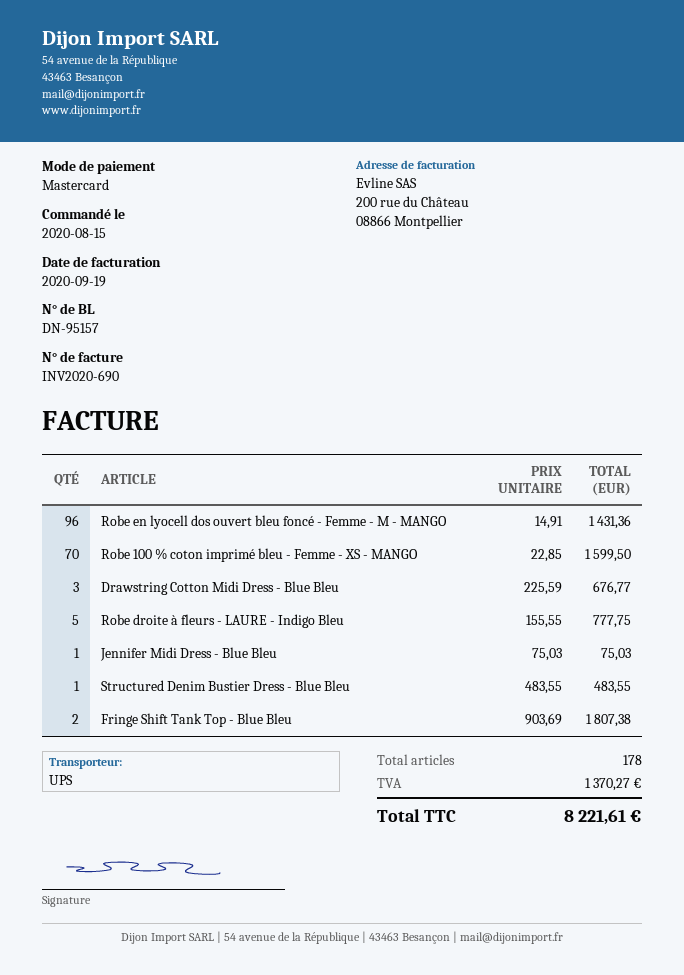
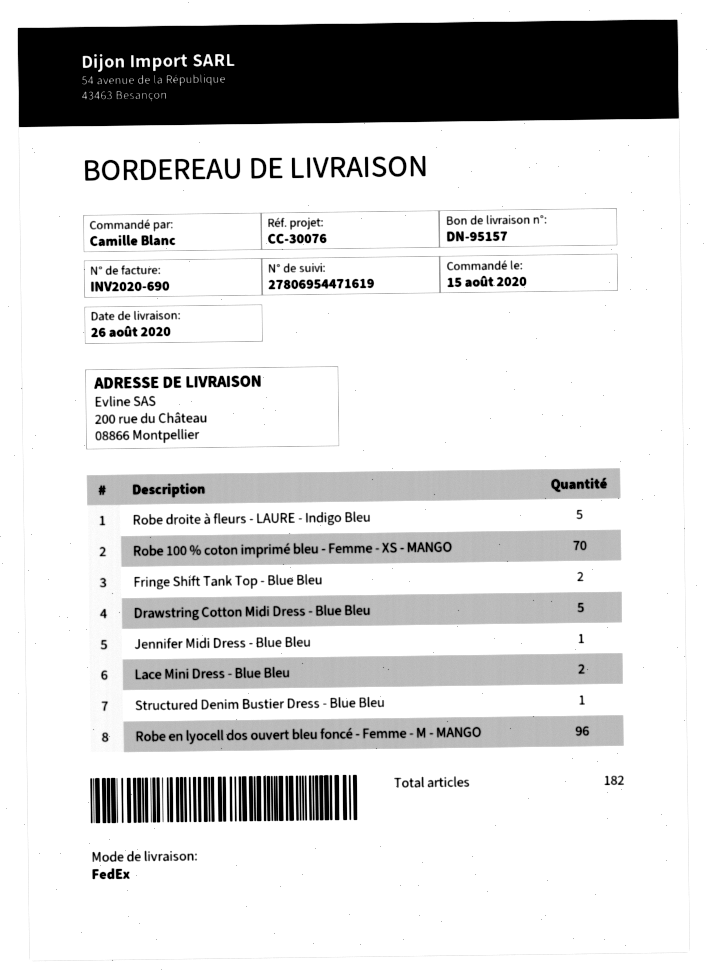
shipping method: UPS -> FedEx
Drawstring Cotton Midi Dress - Blue Bleu: 3 -> 5
Lace Mini Dress - Blue Bleu: none -> 2
total quantity: 178 -> 182

